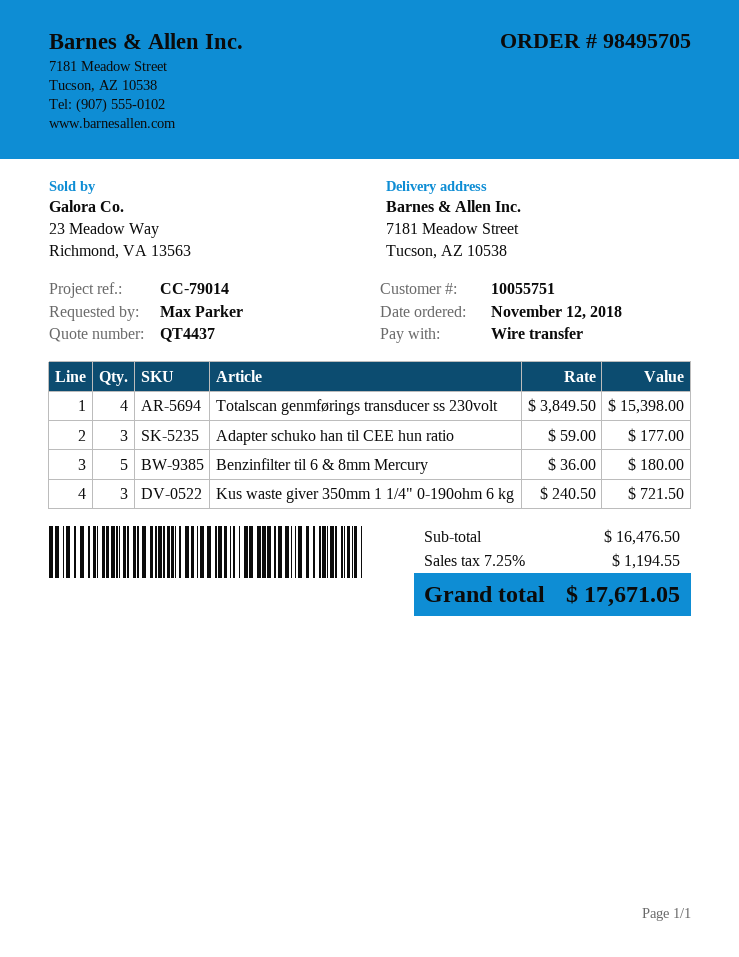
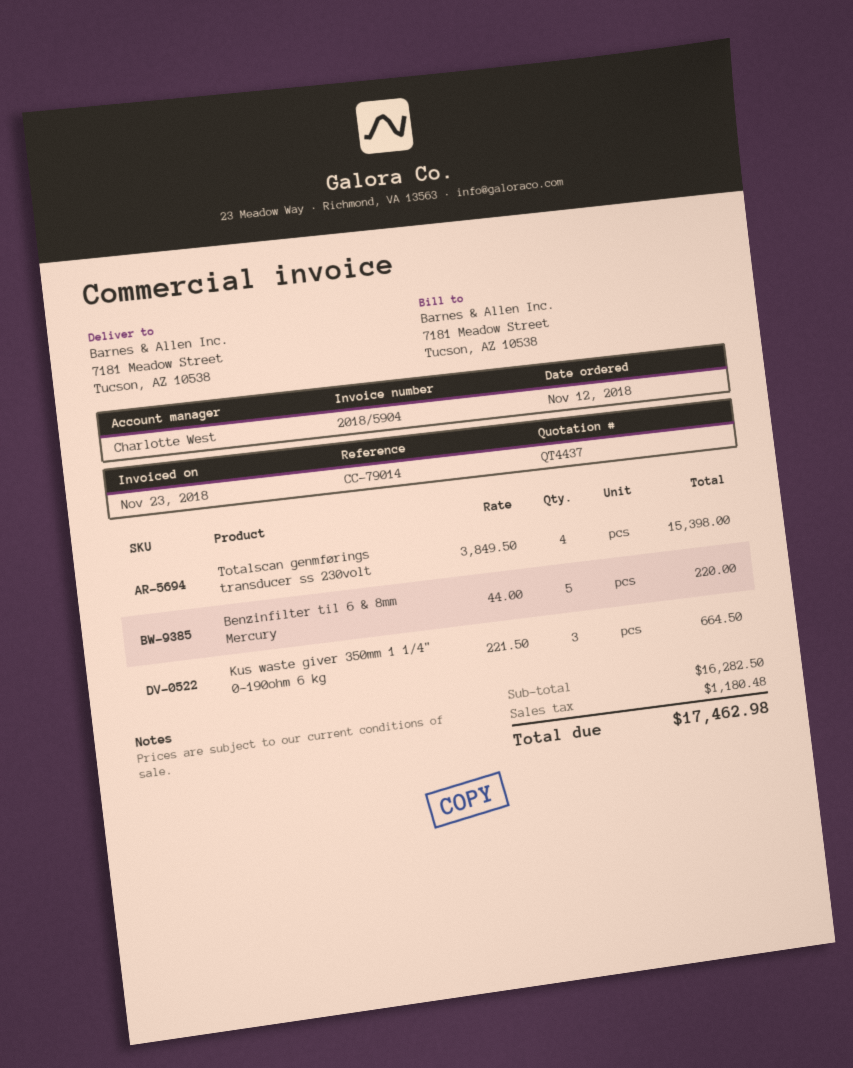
Adapter schuko han til CEE hun ratio: 3 x 59.00 = 177.00 -> none
Benzinfilter til 6 & 8mm Mercury: 5 x 36.00 = 180.00 -> 5 x 44.00 = 220.00
Kus waste giver 350mm 1 1/4" 0-190ohm 6 kg: 3 x 240.50 = 721.50 -> 3 x 221.50 = 664.50
subtotal: 16476.50 -> 16282.50
tax: 1194.55 -> 1180.48
total: 17671.05 -> 17462.98

